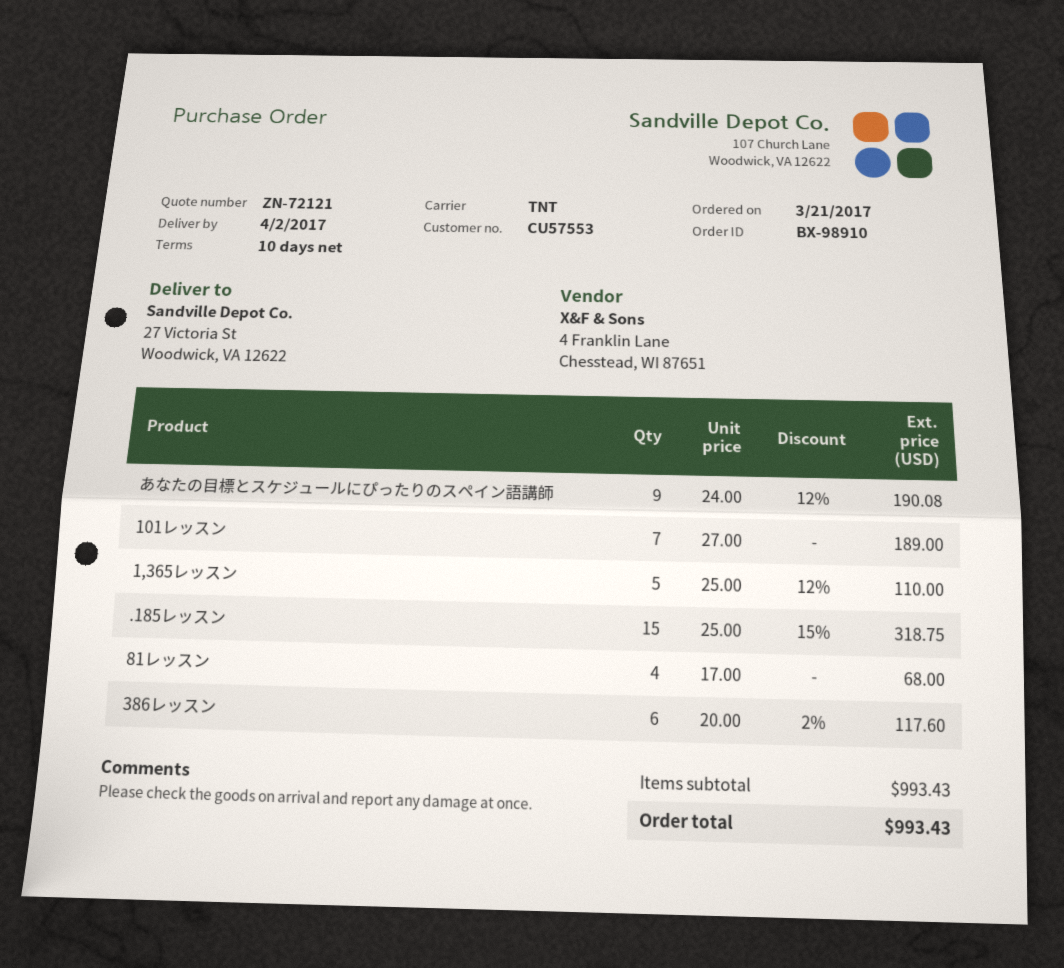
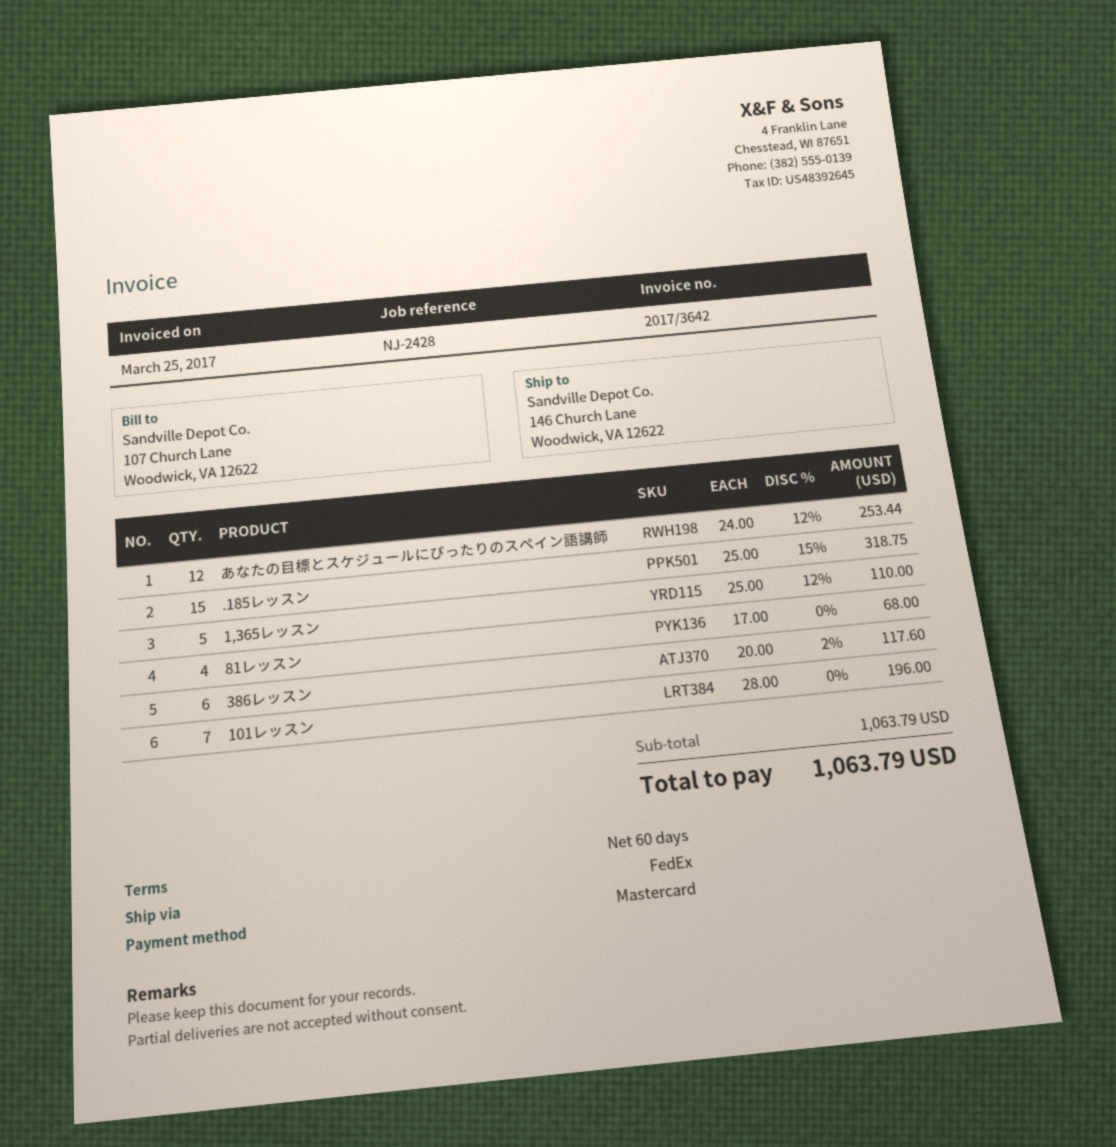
payment terms: 10 days -> 60 days
shipping method: TNT -> FedEx
ship to: 27 Victoria St, Woodwick, VA 12622 -> 146 Church Lane, Woodwick, VA 12622
あなたの目標とスケジュールにぴったりのスペイン語講師: 9 x 24.00 - 12% = 190.08 -> 12 x 24.00 - 12% = 253.44
101レッスン: 7 x 27.00 = 189.00 -> 7 x 28.00 = 196.00
subtotal: 993.43 -> 1063.79
total: 993.43 -> 1063.79

